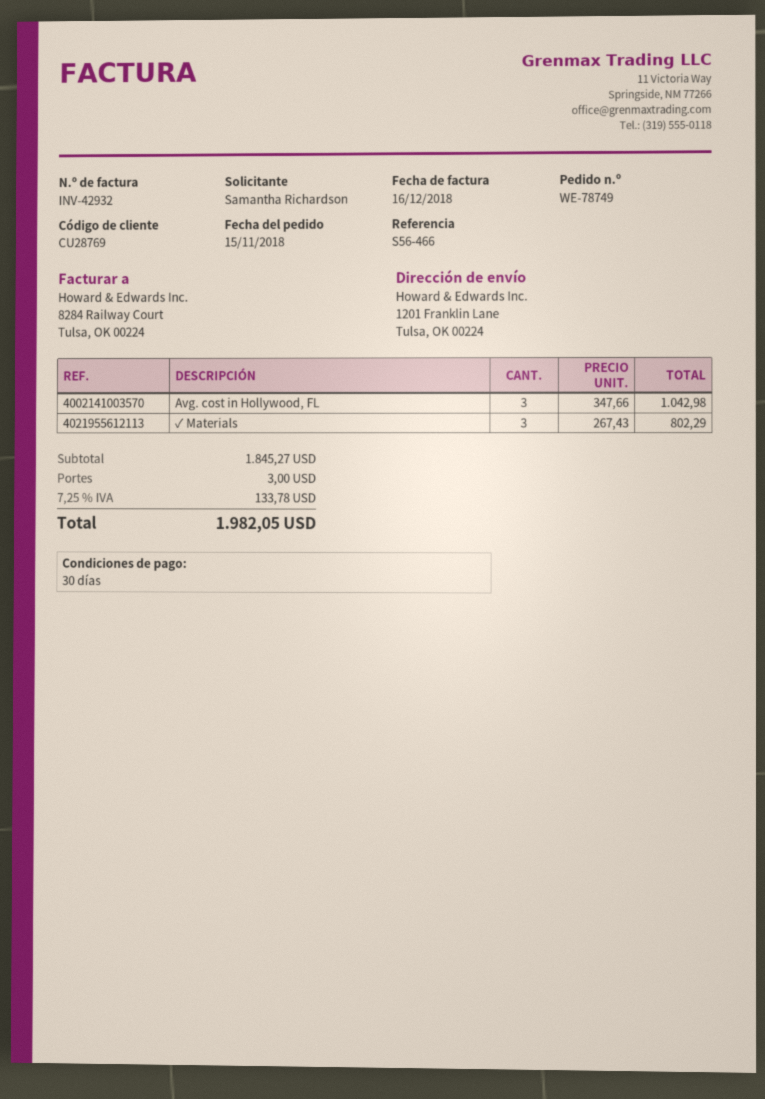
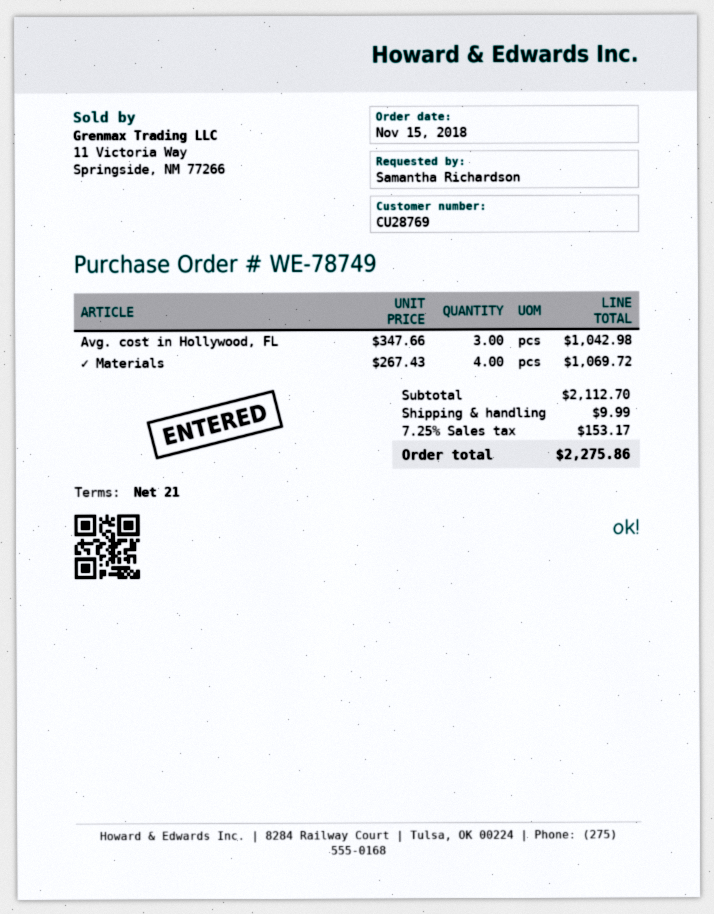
payment terms: 30 days -> 21 days
✓ Materials: 3 x 267.43 = 802.29 -> 4 x 267.43 = 1069.72
subtotal: 1845.27 -> 2112.70
shipping: 3.00 -> 9.99
tax: 7.25% = 133.78 -> 7.25% = 153.17
total: 1982.05 -> 2275.86

